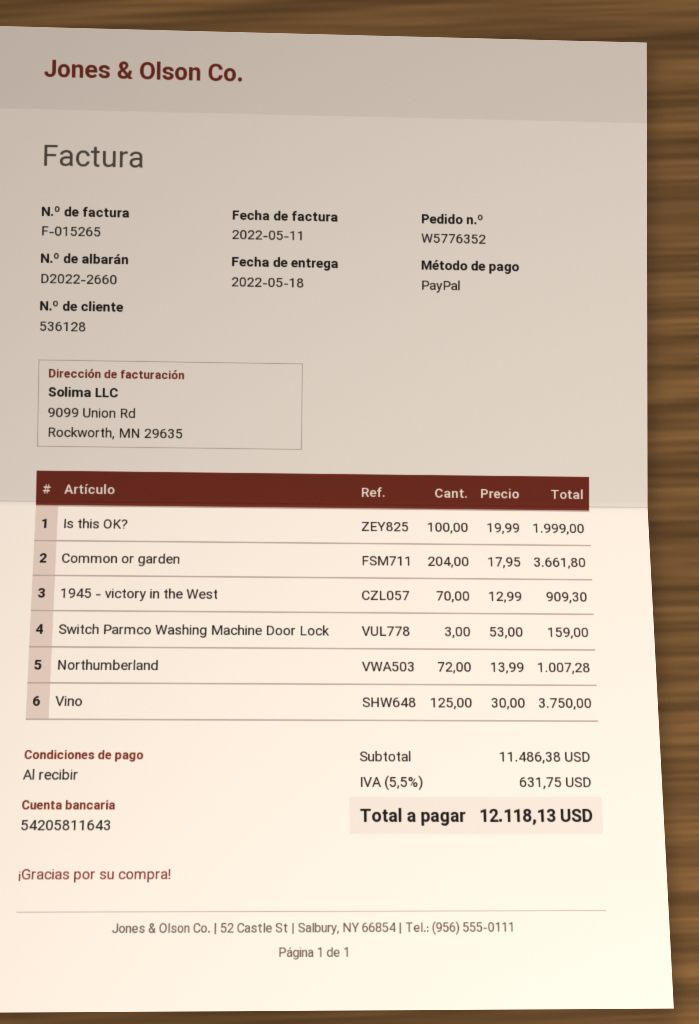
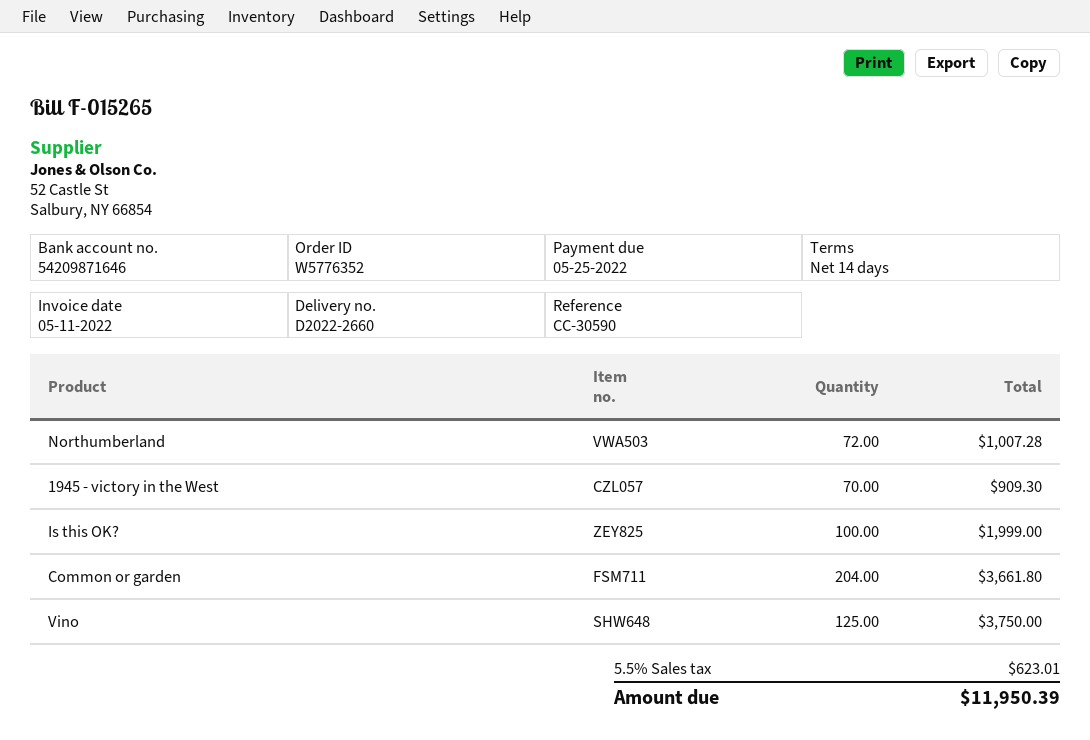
payment terms: on receipt -> 14 days
bank account: 54205811643 -> 54209871646
Switch Parmco Washing Machine Door Lock: 3 for 159.00 -> none
tax: 5.5% = 631.75 -> 5.5% = 623.01
total: 12118.13 -> 11950.39

